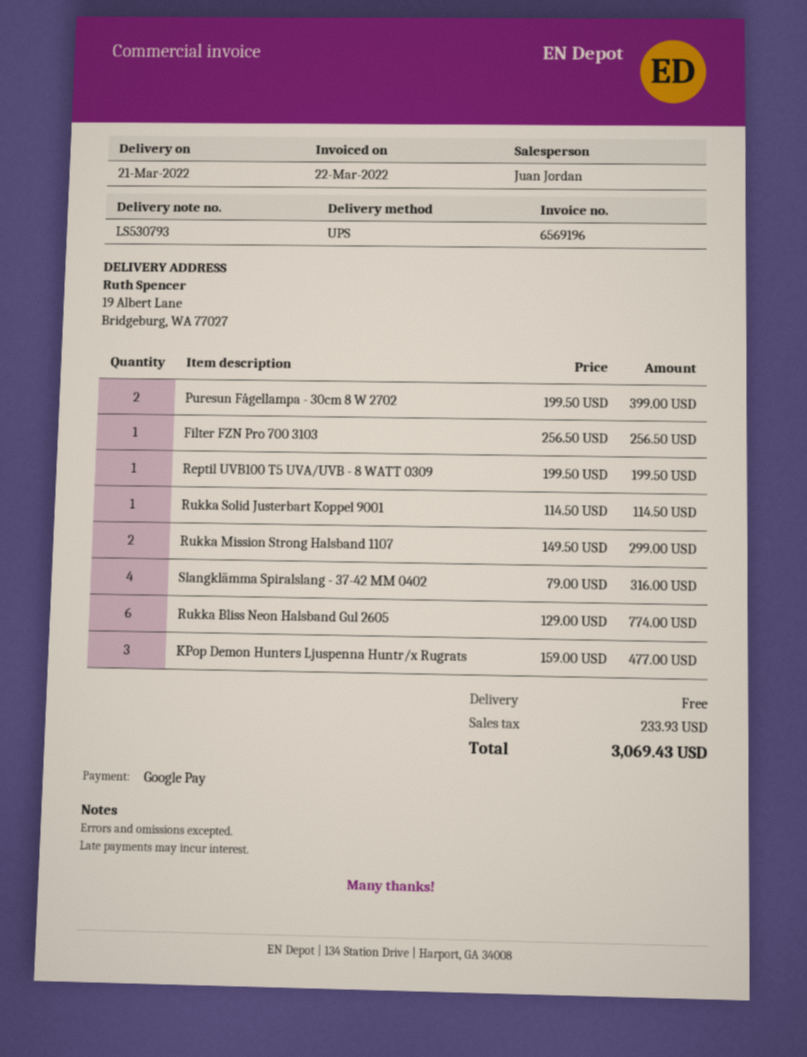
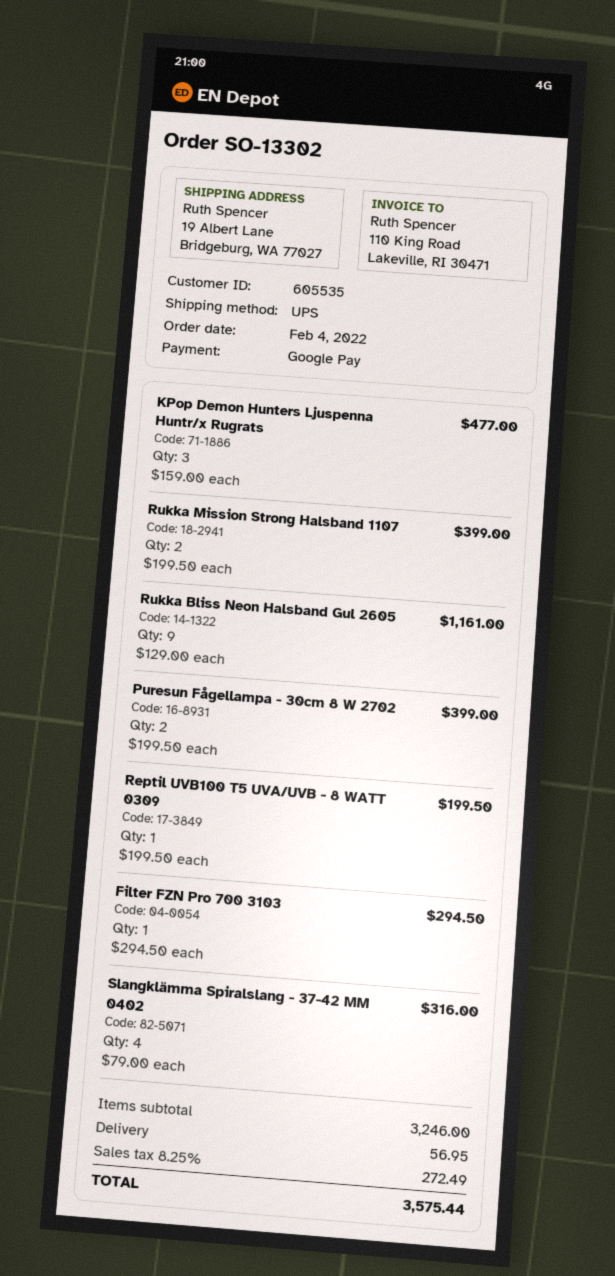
Filter FZN Pro 700 3103: 1 x 256.50 = 256.50 -> 1 x 294.50 = 294.50
Rukka Solid Justerbart Koppel 9001: 1 x 114.50 = 114.50 -> none
Rukka Mission Strong Halsband 1107: 2 x 149.50 = 299.00 -> 2 x 199.50 = 399.00
Rukka Bliss Neon Halsband Gul 2605: 6 x 129.00 = 774.00 -> 9 x 129.00 = 1161.00
shipping: 0.00 -> 56.95
tax: 233.93 -> 272.49
total: 3069.43 -> 3575.44

